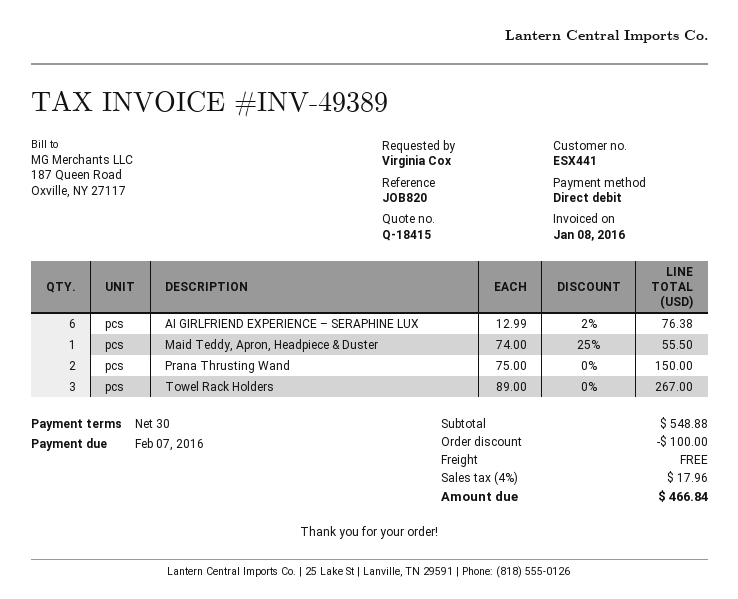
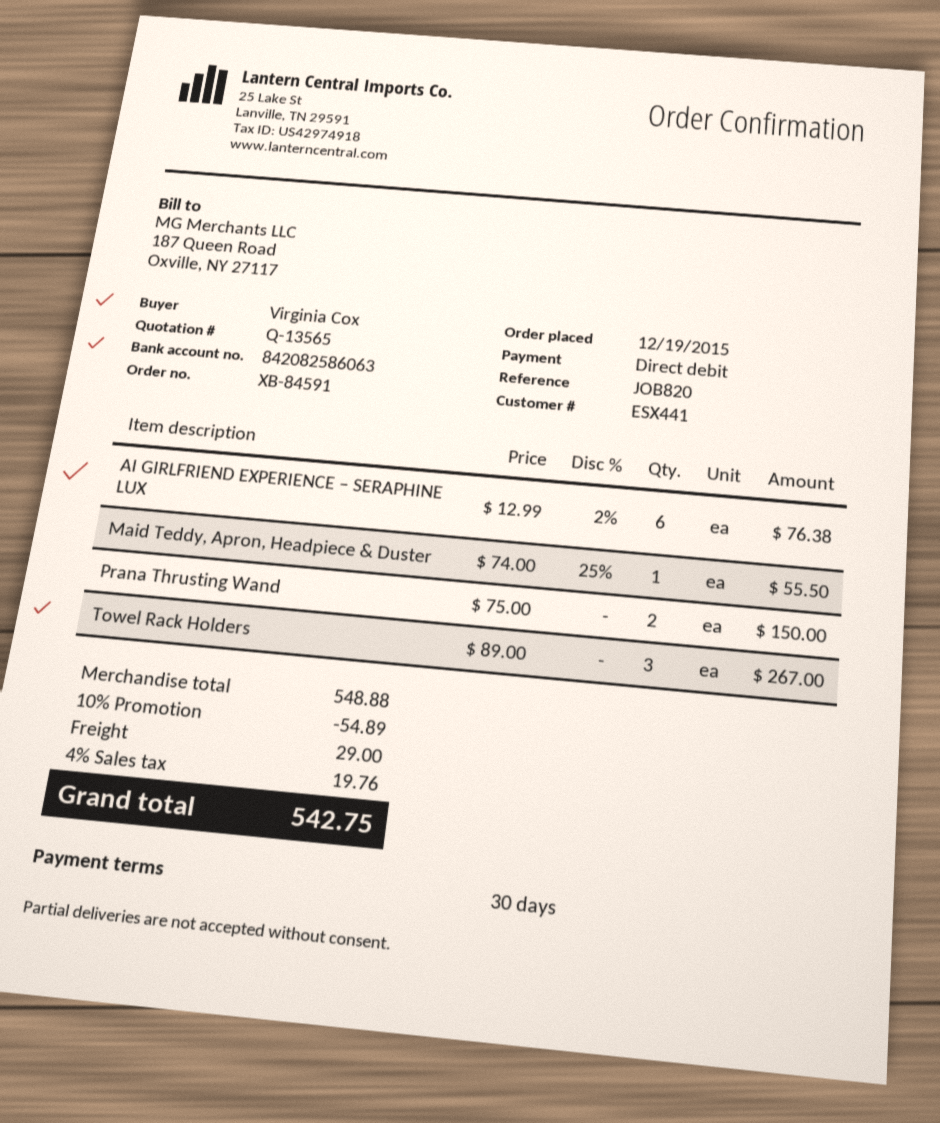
quote number: Q-18415 -> Q-13565
discount: 100.00 -> 54.89
shipping: 0.00 -> 29.00
tax: 4% = 17.96 -> 4% = 19.76
total: 466.84 -> 542.75

